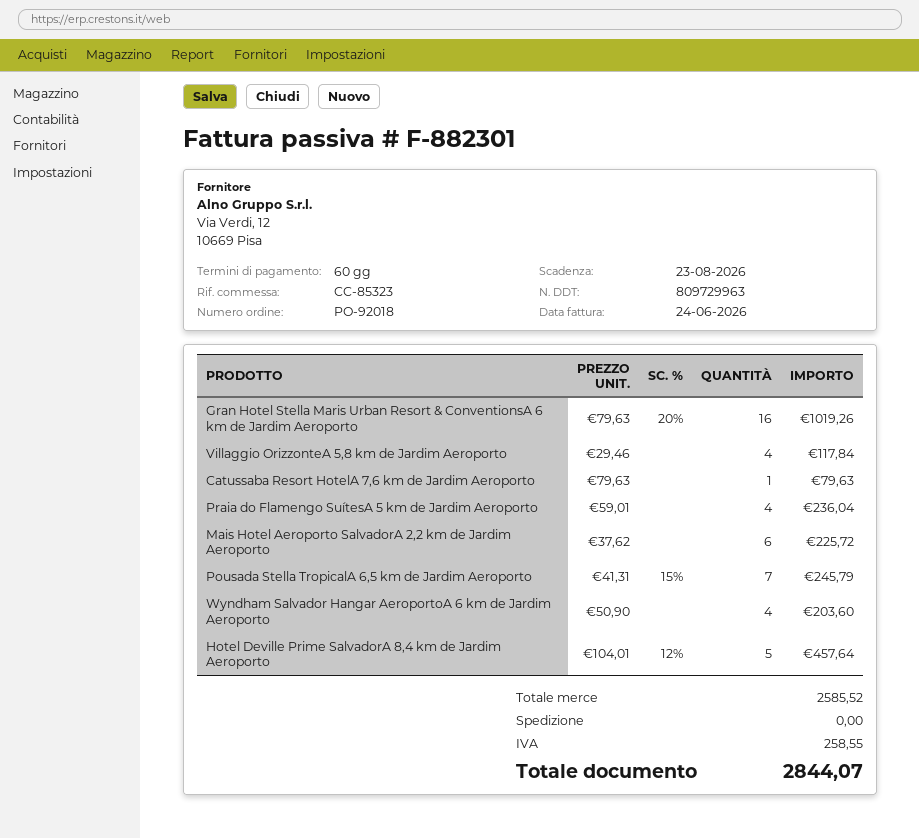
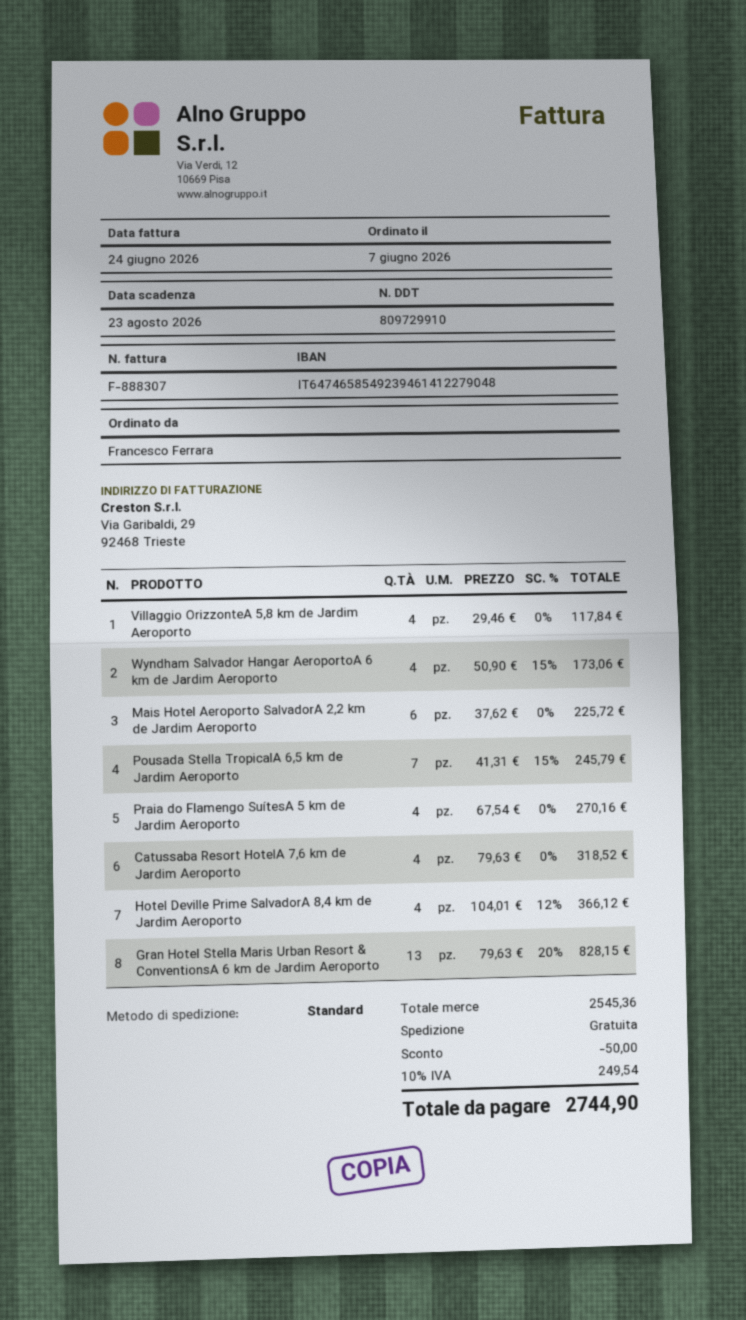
delivery note number: 809729963 -> 809729910
invoice number: F-882301 -> F-888307
Gran Hotel Stella Maris Urban Resort & ConventionsA 6 km de Jardim Aeroporto: 16 x 79.63 - 20% = 1019.26 -> 13 x 79.63 - 20% = 828.15
Catussaba Resort HotelA 7,6 km de Jardim Aeroporto: 1 x 79.63 = 79.63 -> 4 x 79.63 = 318.52
Praia do Flamengo SuítesA 5 km de Jardim Aeroporto: 4 x 59.01 = 236.04 -> 4 x 67.54 = 270.16
Wyndham Salvador Hangar AeroportoA 6 km de Jardim Aeroporto: 4 x 50.90 = 203.60 -> 4 x 50.90 - 15% = 173.06
Hotel Deville Prime SalvadorA 8,4 km de Jardim Aeroporto: 5 x 104.01 - 12% = 457.64 -> 4 x 104.01 - 12% = 366.12
subtotal: 2585.52 -> 2545.36
discount: none -> 50.00
tax: 258.55 -> 249.54
total: 2844.07 -> 2744.90

